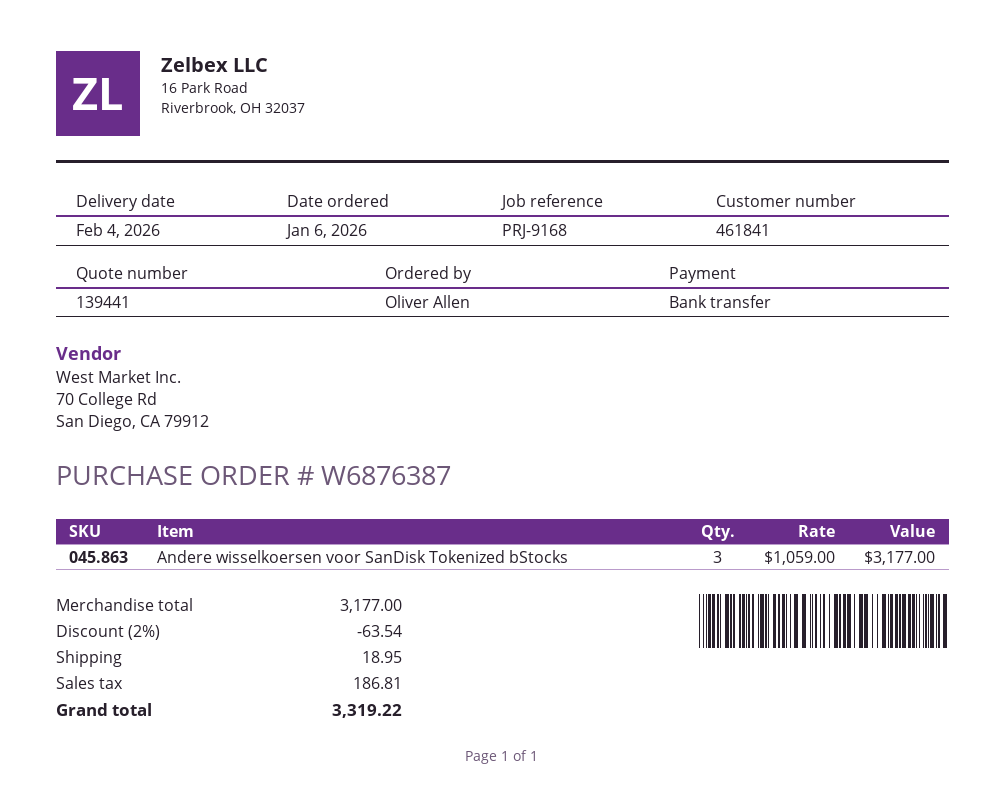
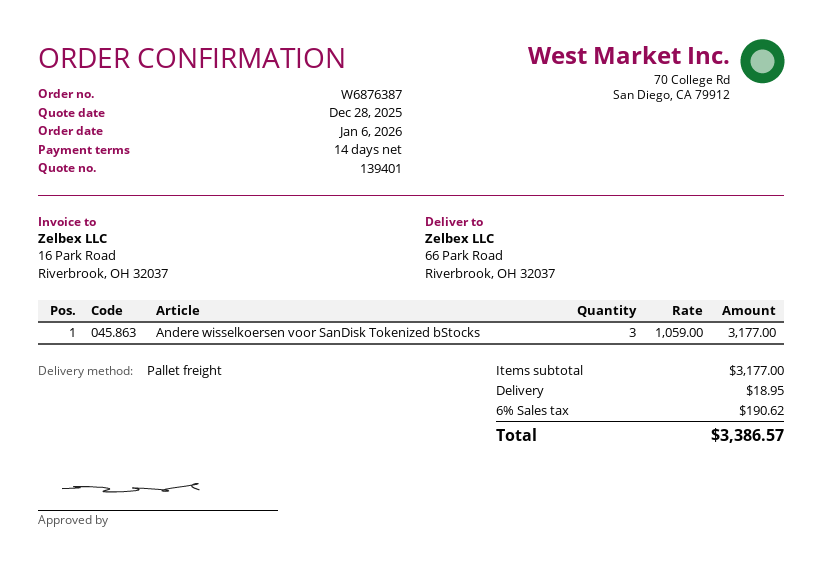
quote number: 139441 -> 139401
discount: 2% = 63.54 -> none
tax: 186.81 -> 190.62
total: 3319.22 -> 3386.57

